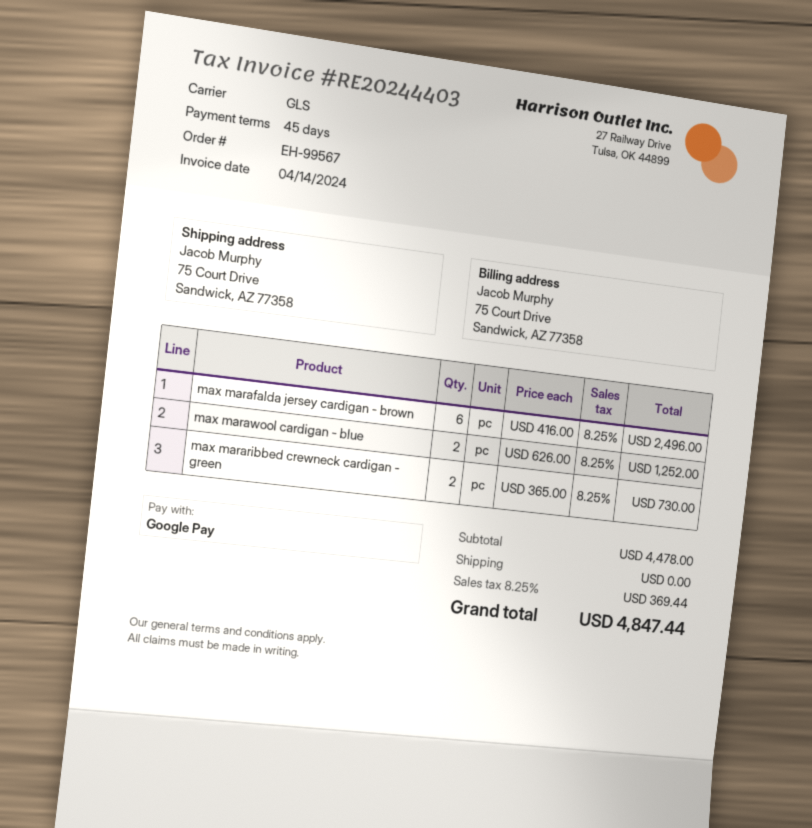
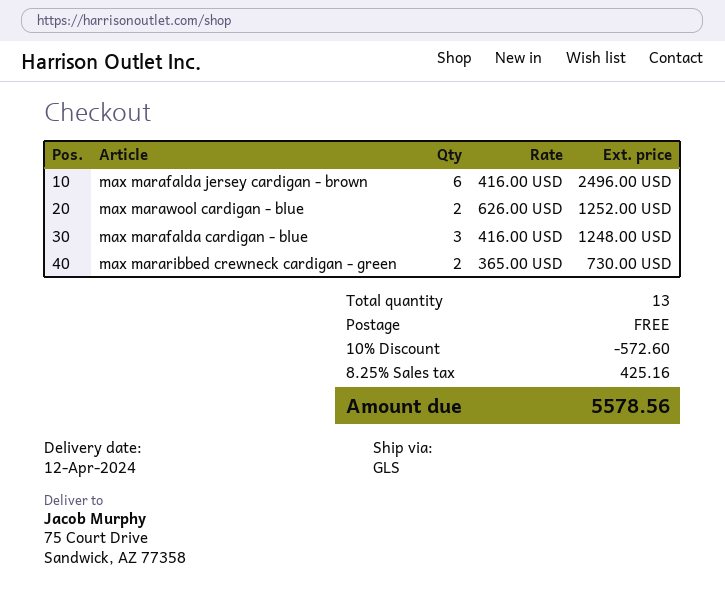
max marafalda cardigan - blue: none -> 3 x 416.00 = 1248.00
discount: none -> 10% = 572.60
tax: 8.25% = 369.44 -> 8.25% = 425.16
total: 4847.44 -> 5578.56

